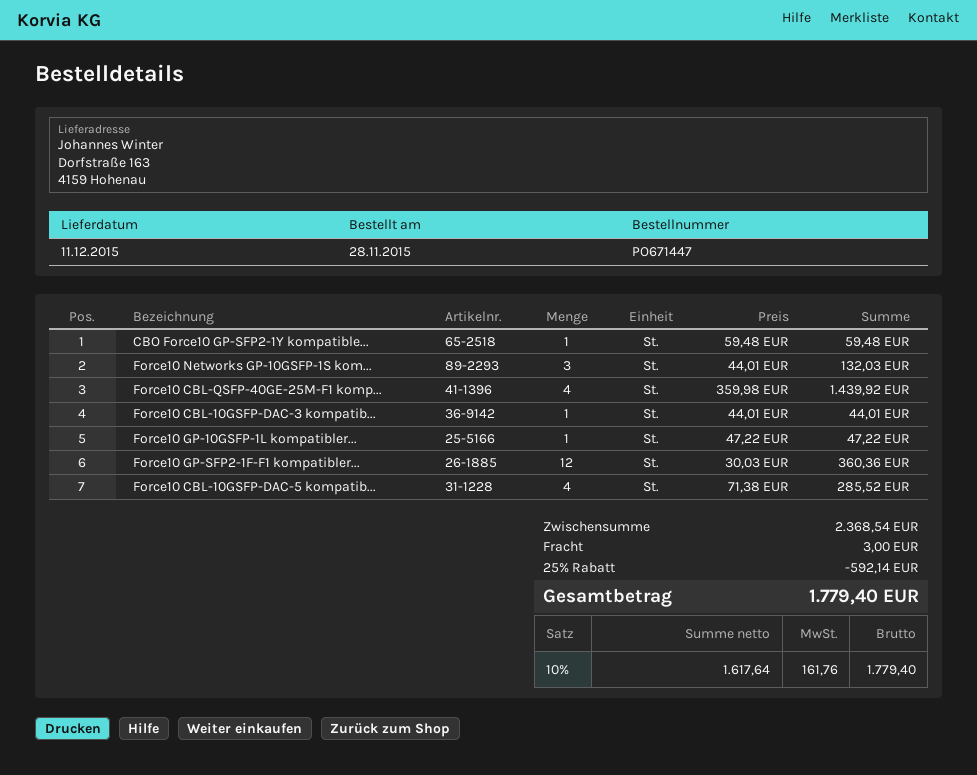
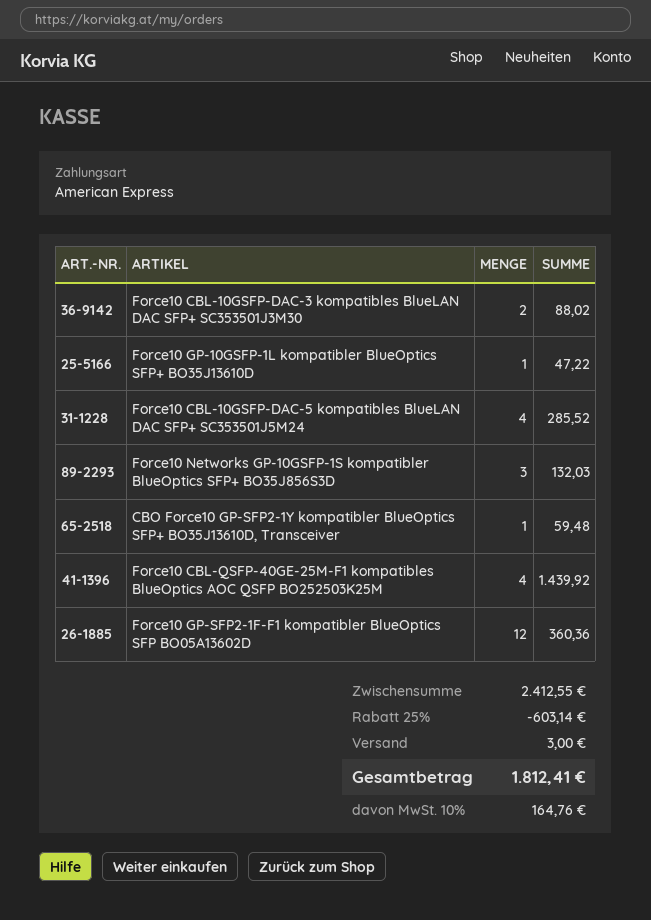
Force10 CBL-10GSFP-DAC-3 kompatib...: 1 for 44.01 -> 2 for 88.02
subtotal: 2368.54 -> 2412.55
discount: 25% = 592.14 -> 25% = 603.14
tax: 10% = 161.76 -> 10% = 164.76
total: 1779.40 -> 1812.41

